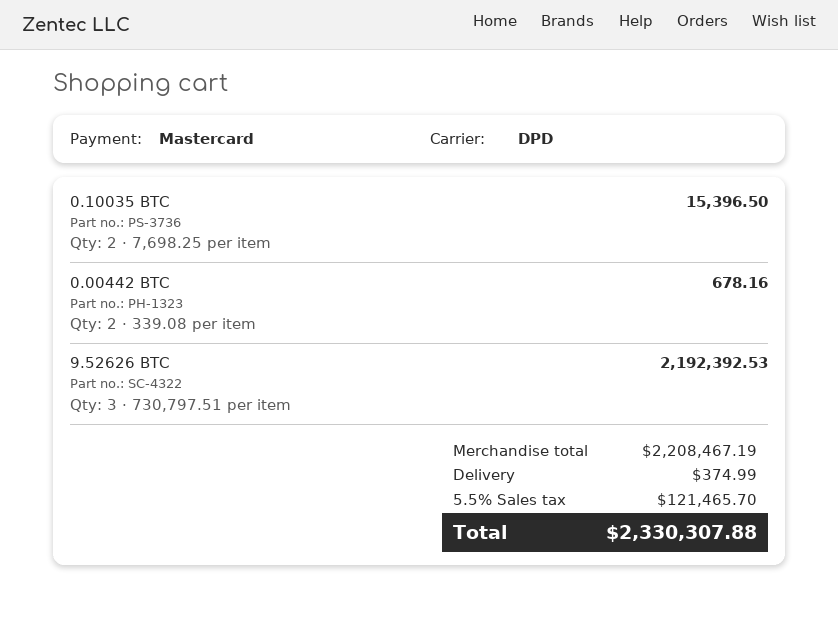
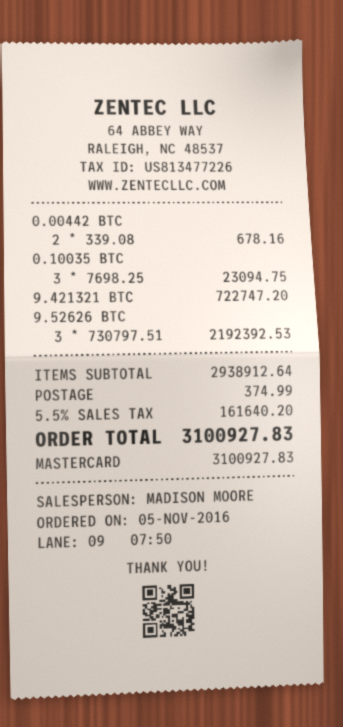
0.10035 BTC: 2 x 7698.25 = 15396.50 -> 3 x 7698.25 = 23094.75
9.421321 BTC: none -> 1 x 722747.20 = 722747.20
subtotal: 2208467.19 -> 2938912.64
tax: 5.5% = 121465.70 -> 5.5% = 161640.20
total: 2330307.88 -> 3100927.83

